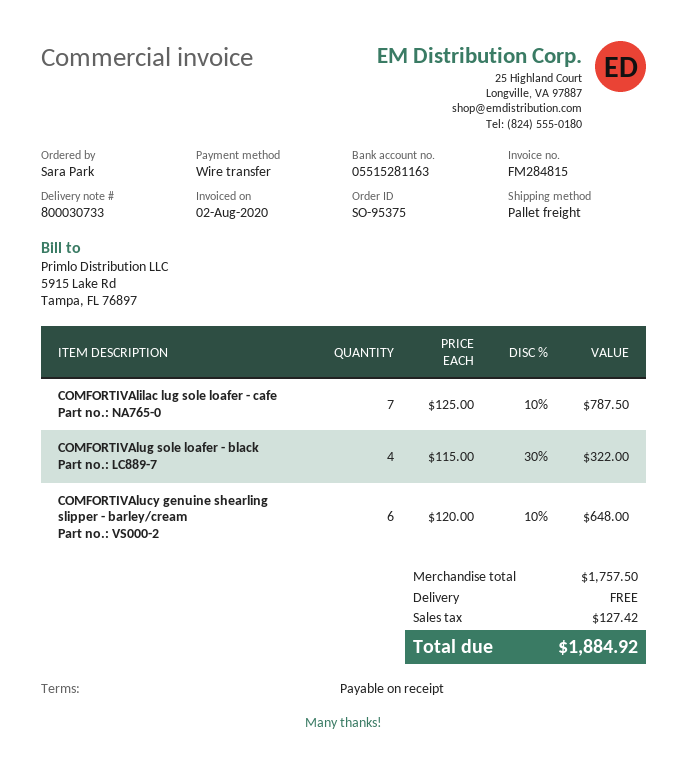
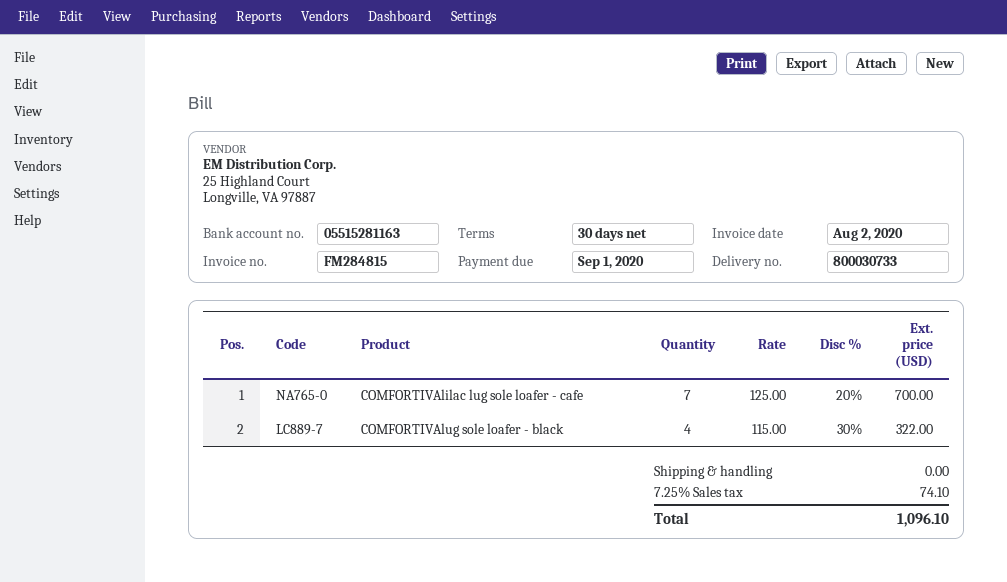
payment terms: on receipt -> 30 days
COMFORTIVAlilac lug sole loafer - cafe: 7 x 125.00 - 10% = 787.50 -> 7 x 125.00 - 20% = 700.00
COMFORTIVAlucy genuine shearling slipper - barley/cream: 6 x 120.00 - 10% = 648.00 -> none
tax: 127.42 -> 74.10
total: 1884.92 -> 1096.10

